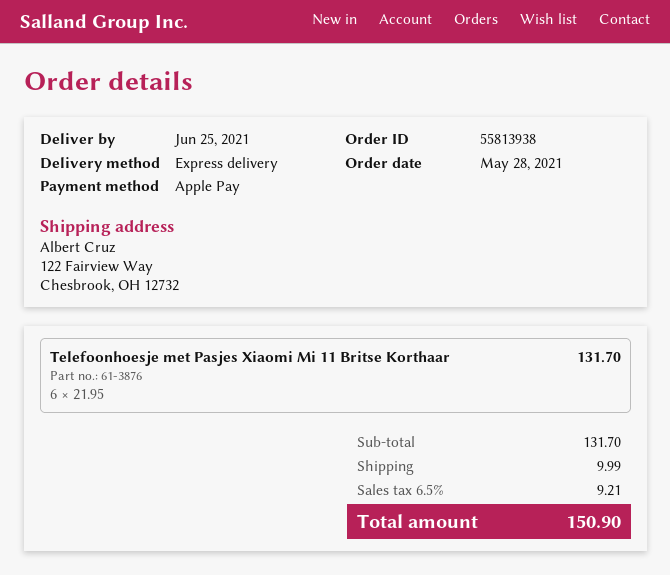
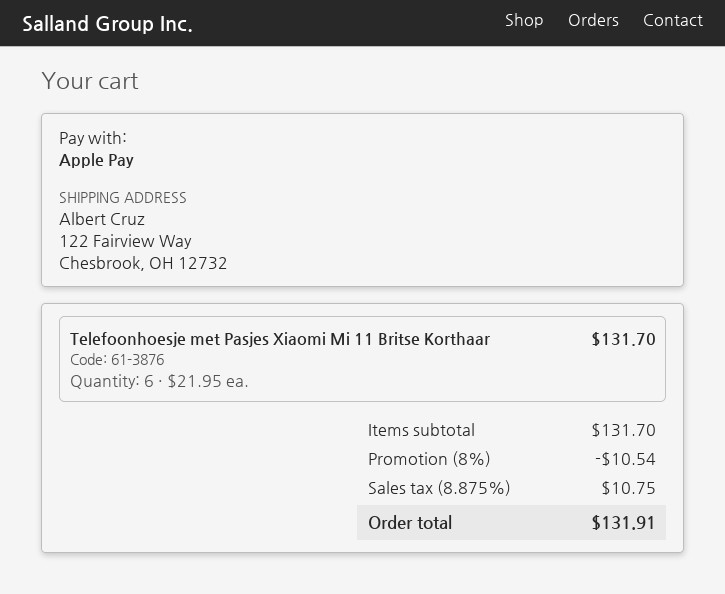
discount: none -> 8% = 10.54
shipping: 9.99 -> none
tax: 6.5% = 9.21 -> 8.875% = 10.75
total: 150.90 -> 131.91

